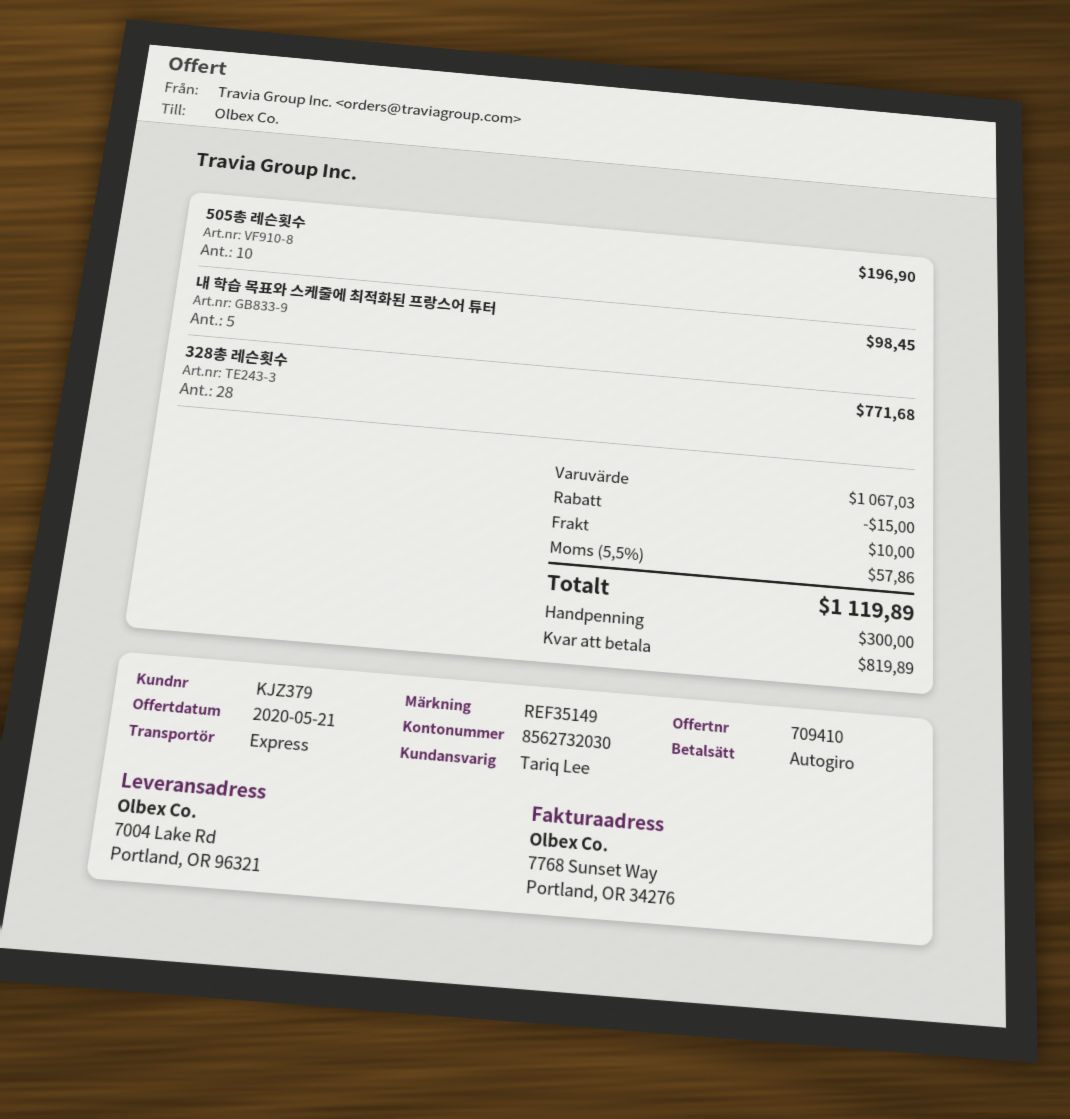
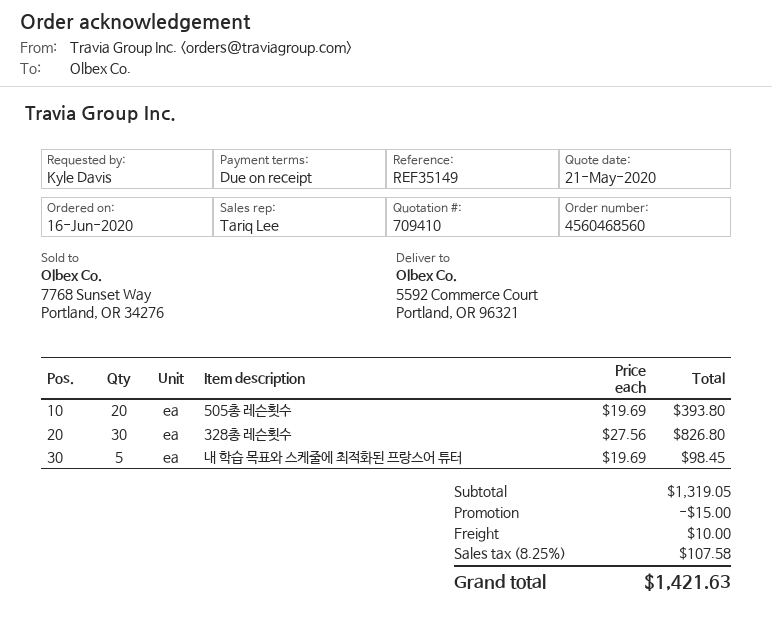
ship to: 7004 Lake Rd, Portland, OR 96321 -> 5592 Commerce Court, Portland, OR 96321
505총 레슨횟수: 10 for 196.90 -> 20 for 393.80
328총 레슨횟수: 28 for 771.68 -> 30 for 826.80
subtotal: 1067.03 -> 1319.05
tax: 5.5% = 57.86 -> 8.25% = 107.58
total: 1119.89 -> 1421.63

